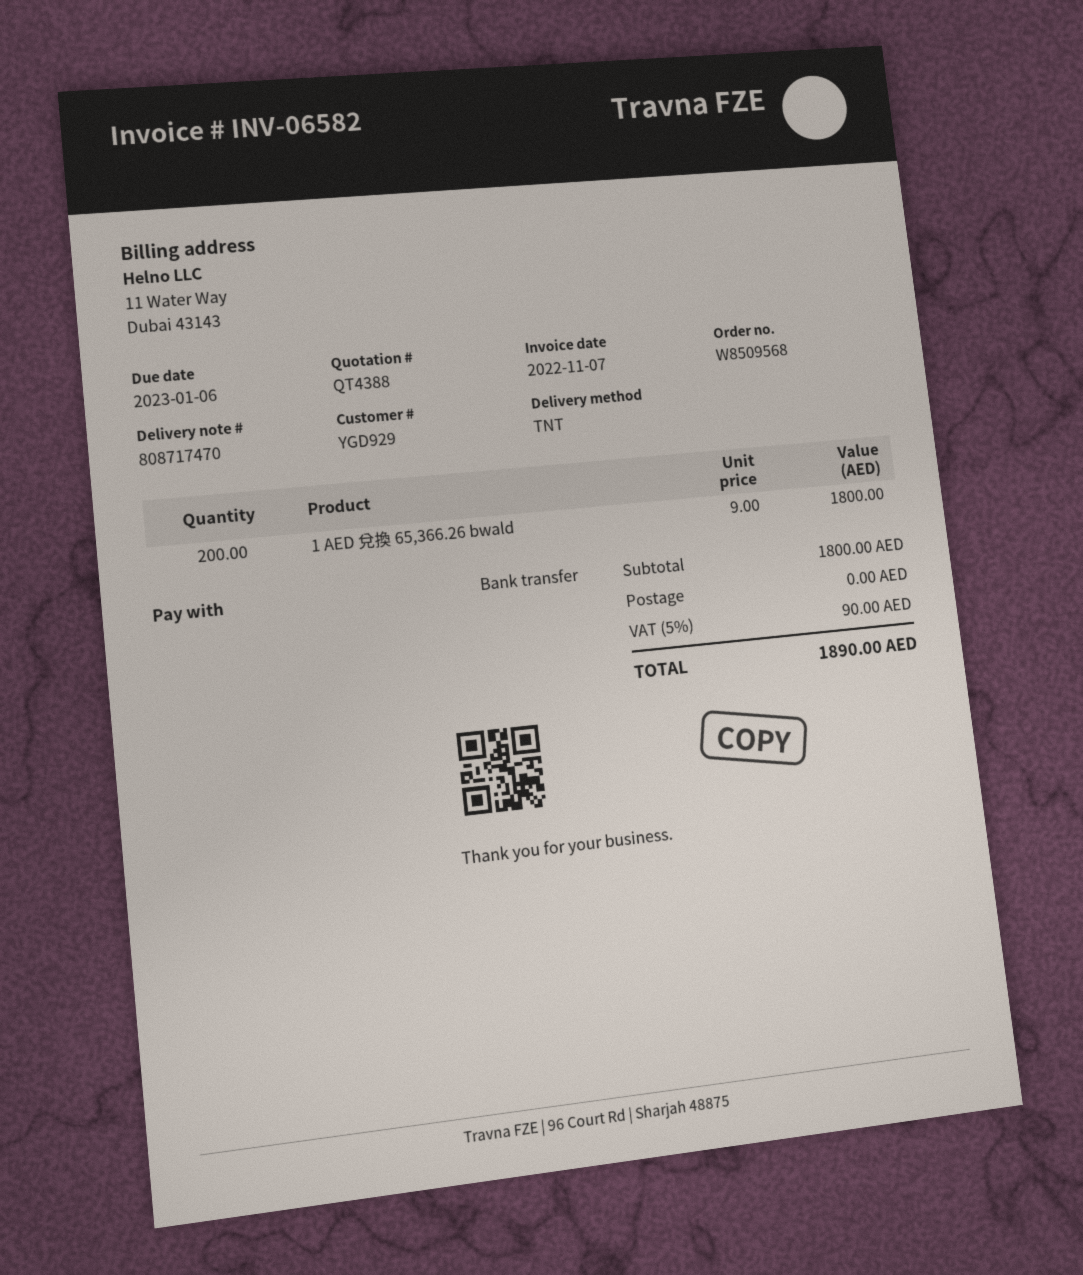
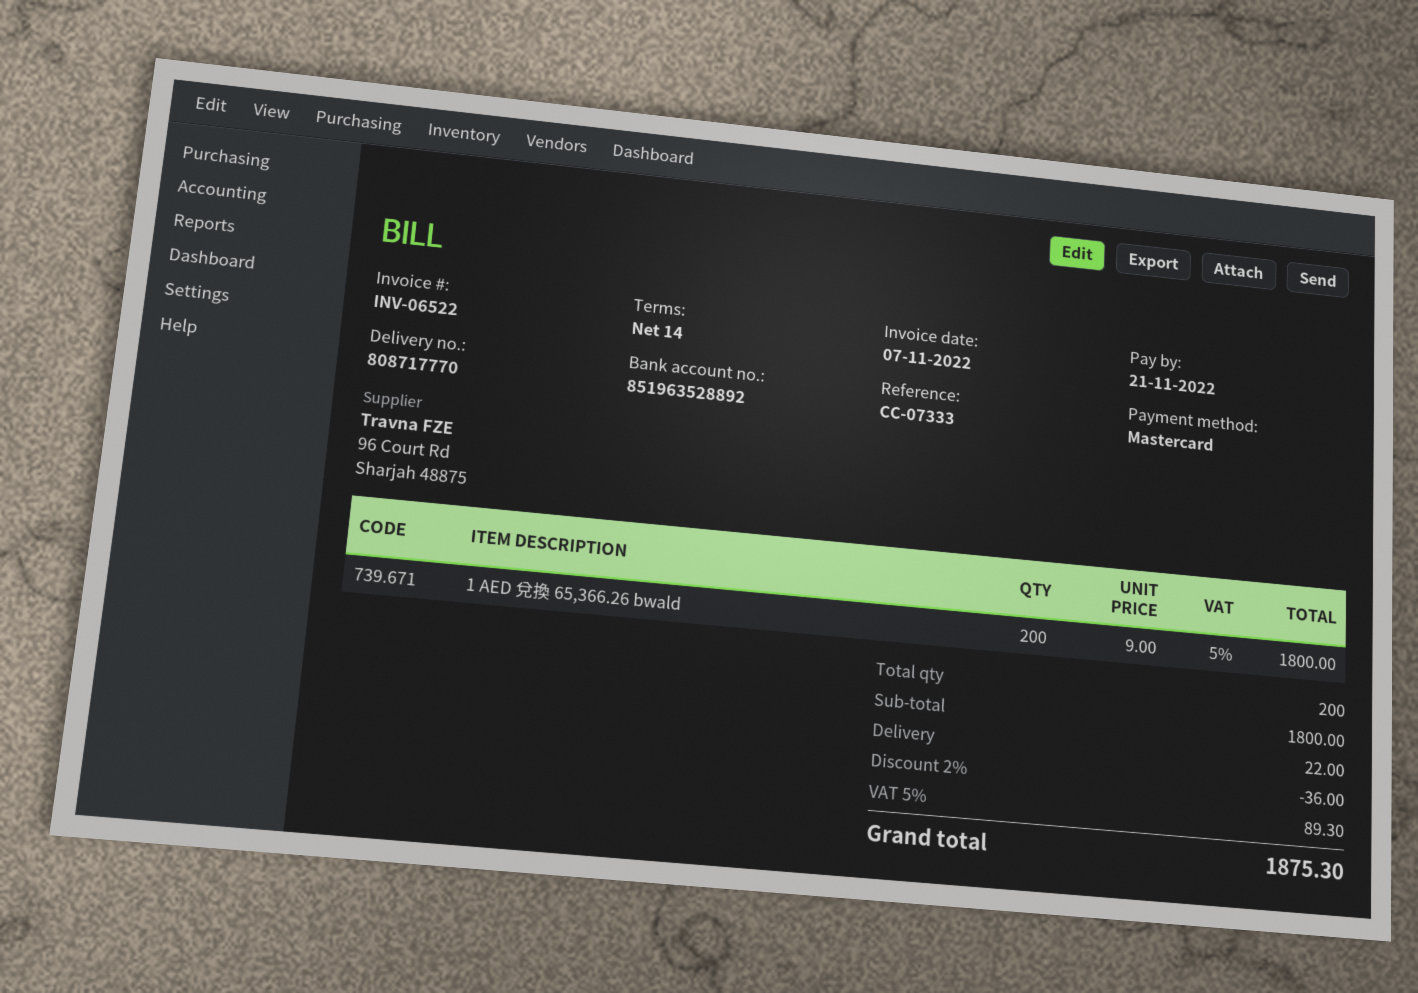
delivery note number: 808717470 -> 808717770
invoice number: INV-06582 -> INV-06522
due date: 2023-01-06 -> 2022-11-21
payment method: bank transfer -> Mastercard
discount: none -> 2% = 36.00
shipping: 0.00 -> 22.00
tax: 5% = 90.00 -> 5% = 89.30
total: 1890.00 -> 1875.30

